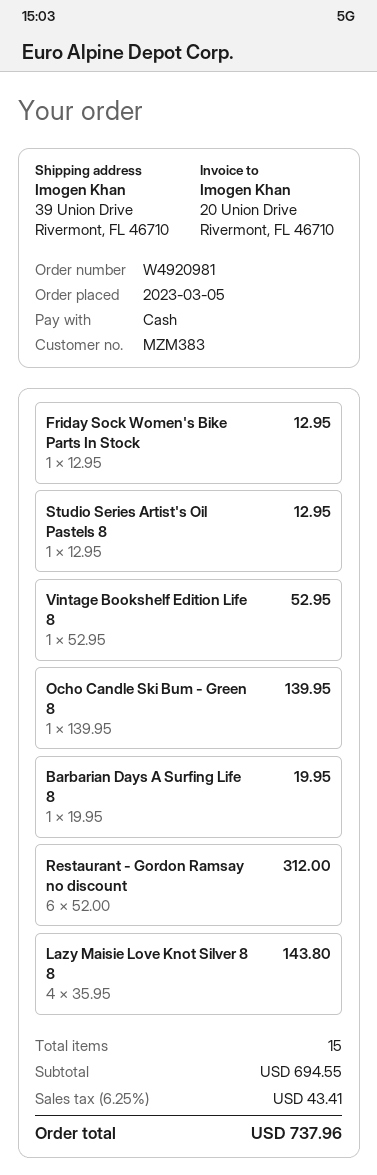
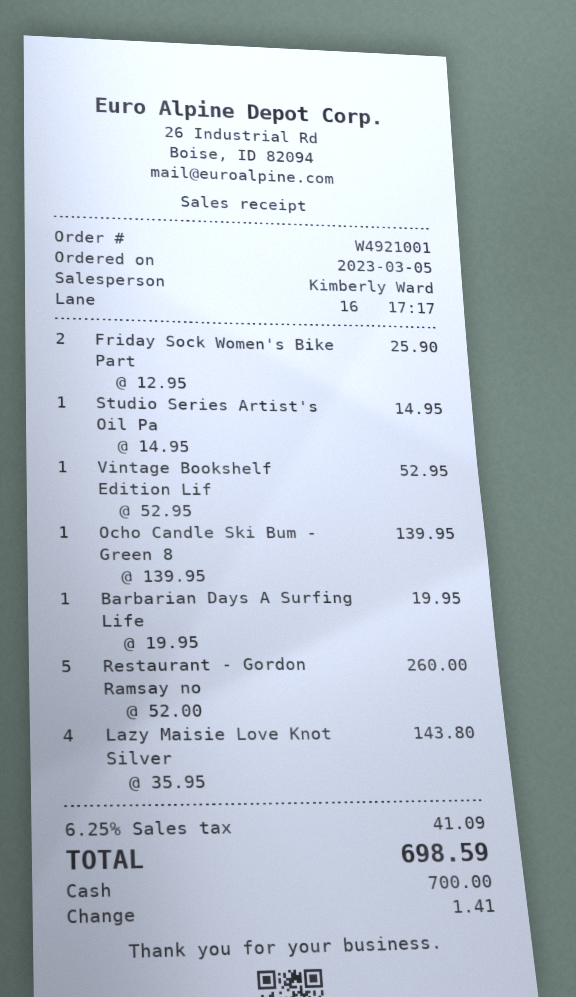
order number: W4920981 -> W4921001
Friday Sock Women's Bike Parts In Stock: 1 x 12.95 = 12.95 -> 2 x 12.95 = 25.90
Studio Series Artist's Oil Pastels 8: 1 x 12.95 = 12.95 -> 1 x 14.95 = 14.95
Restaurant - Gordon Ramsay no discount: 6 x 52.00 = 312.00 -> 5 x 52.00 = 260.00
tax: 6.25% = 43.41 -> 6.25% = 41.09
total: 737.96 -> 698.59

